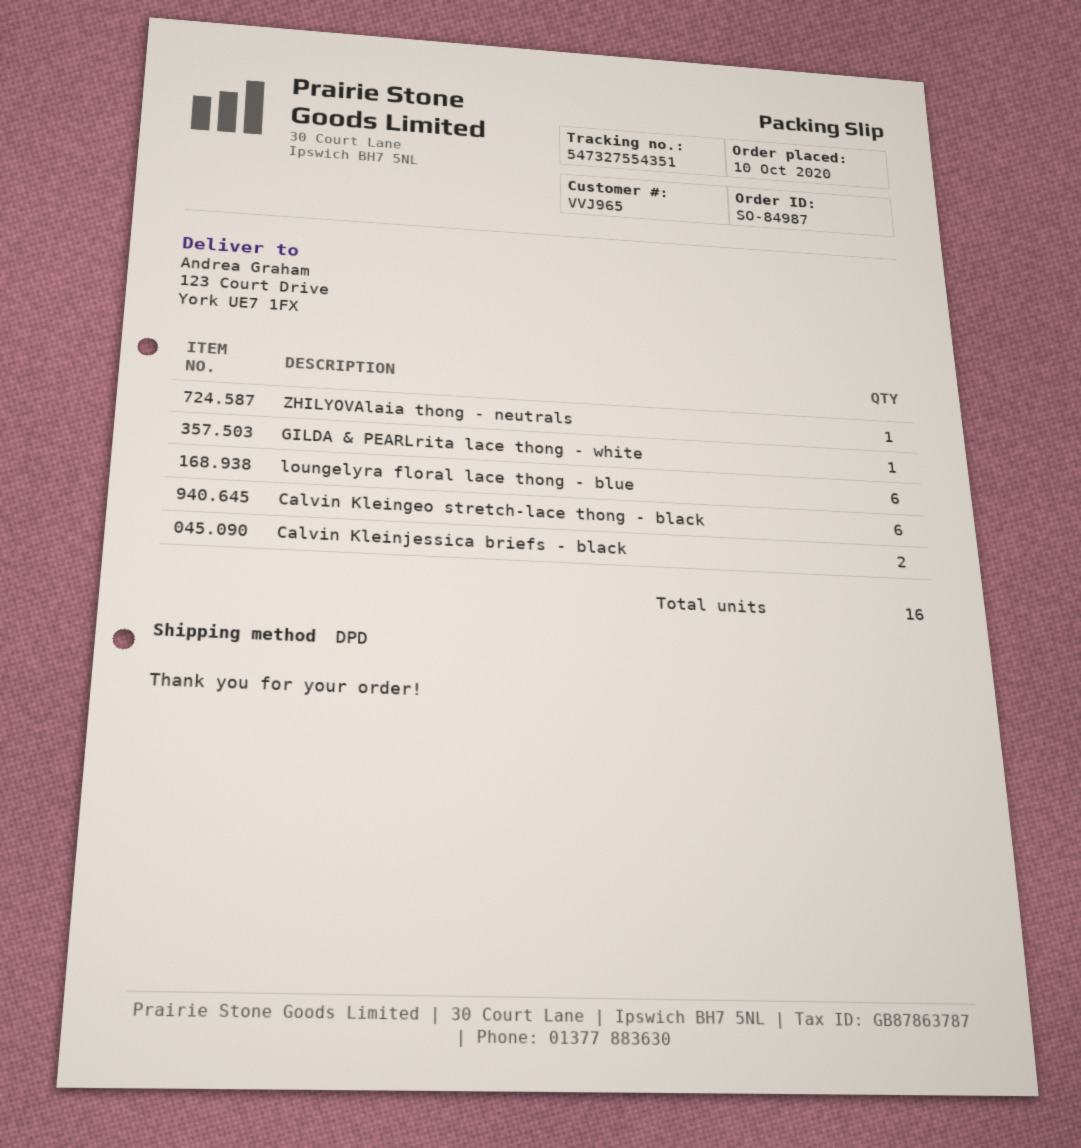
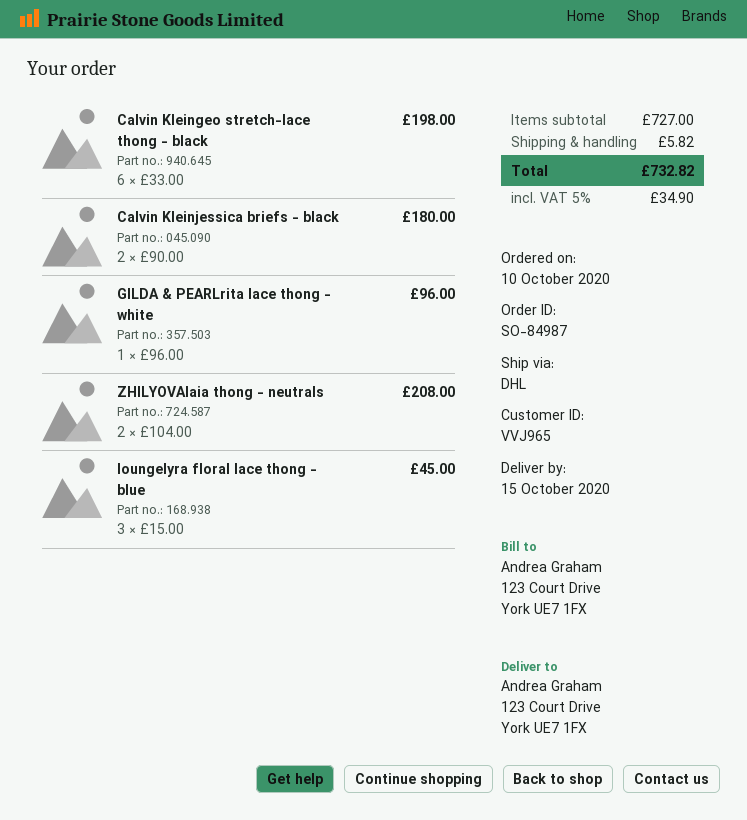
shipping method: DPD -> DHL
ZHILYOVAlaia thong - neutrals: 1 -> 2
loungelyra floral lace thong - blue: 6 -> 3

